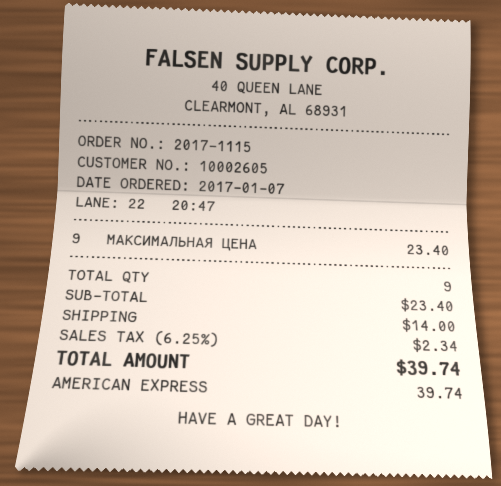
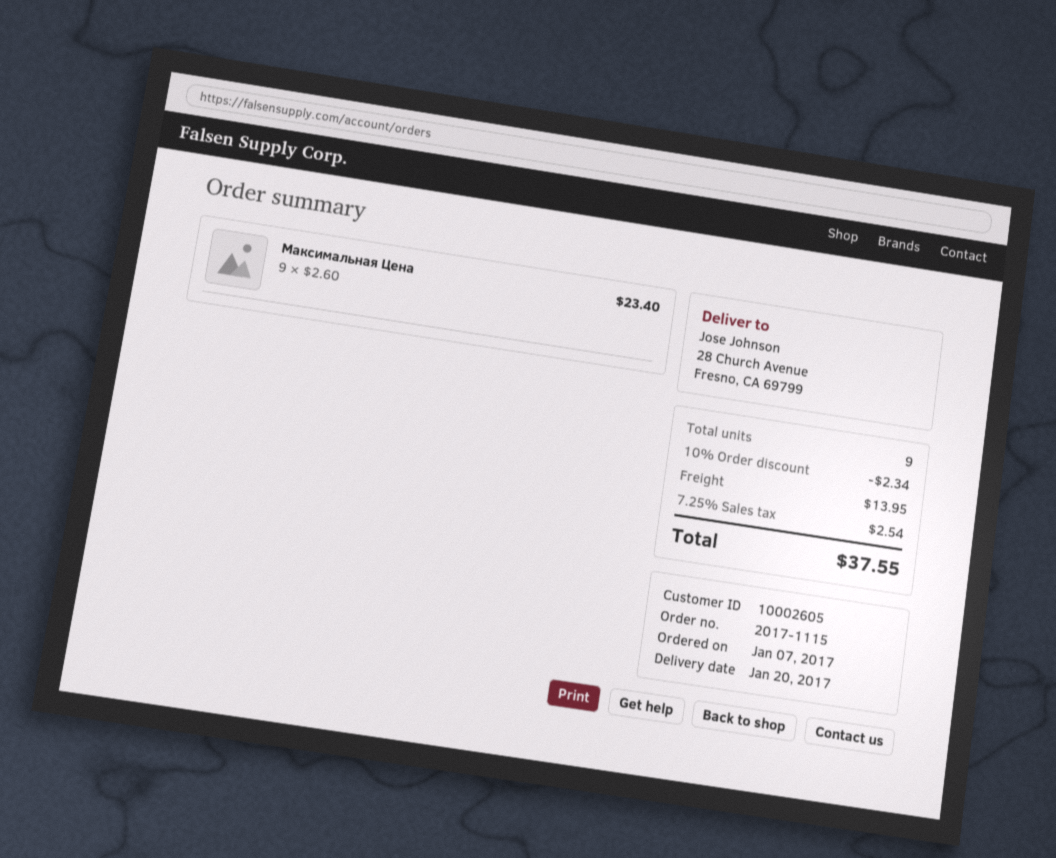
discount: none -> 10% = 2.34
shipping: 14.00 -> 13.95
tax: 6.25% = 2.34 -> 7.25% = 2.54
total: 39.74 -> 37.55

